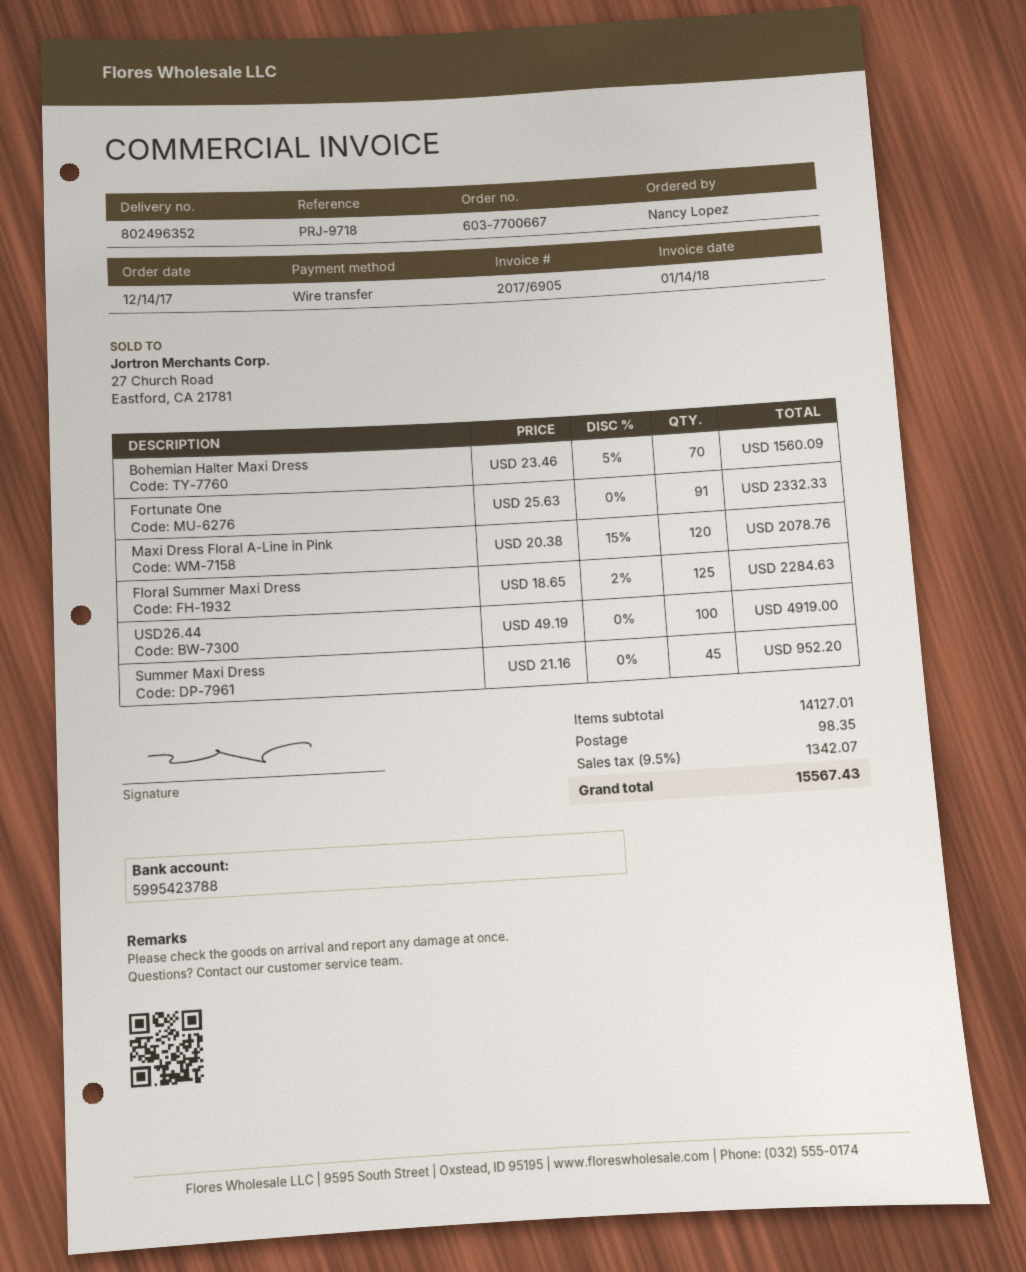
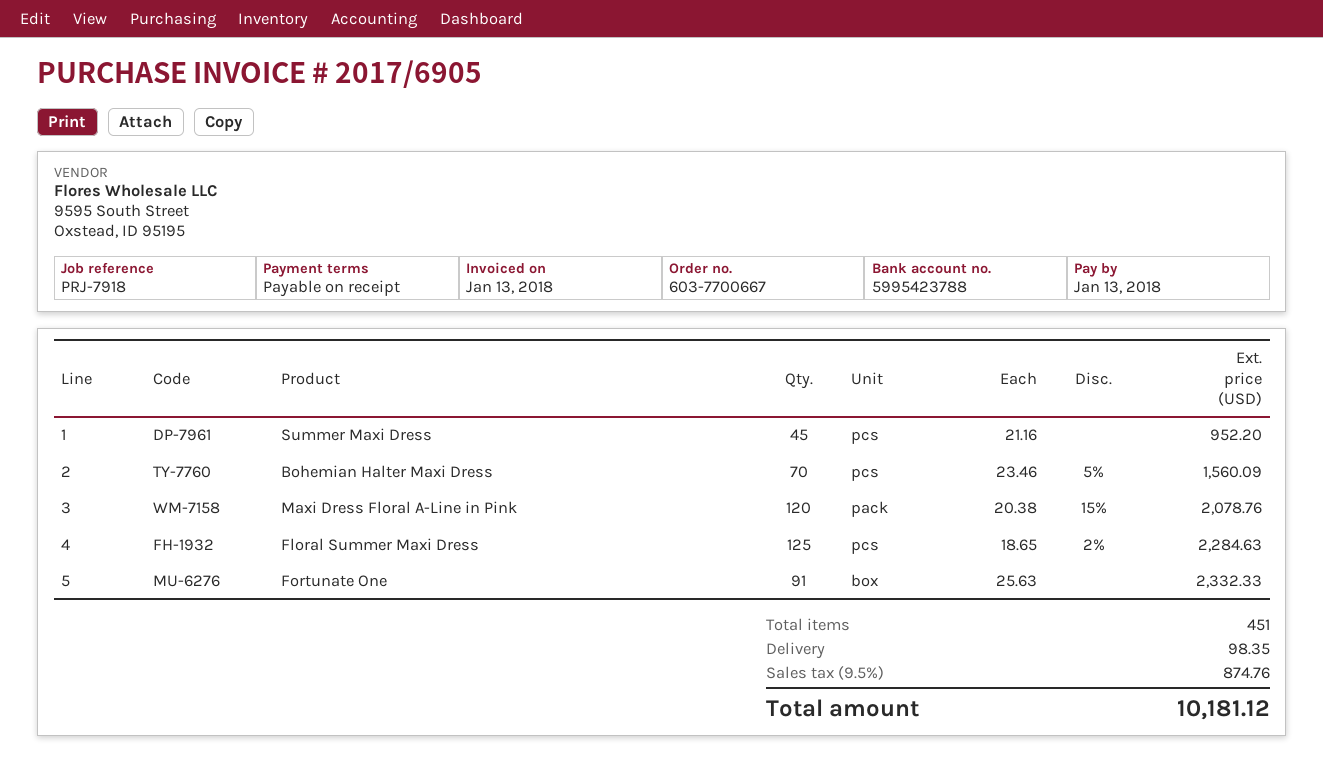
invoice date: 2018-01-14 -> 2018-01-13
reference: PRJ-9718 -> PRJ-7918
USD26.44: 100 x 49.19 = 4919.00 -> none
tax: 9.5% = 1342.07 -> 9.5% = 874.76
total: 15567.43 -> 10181.12

